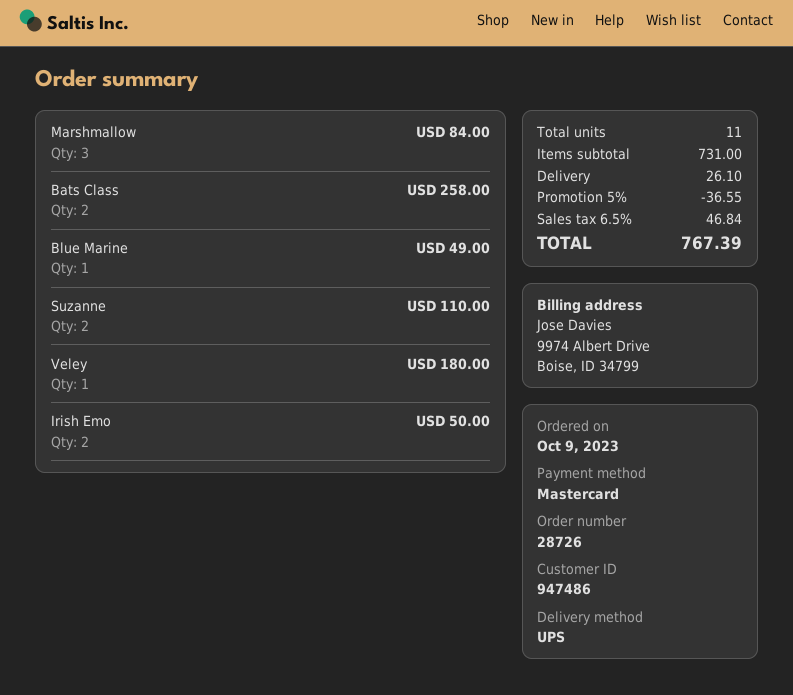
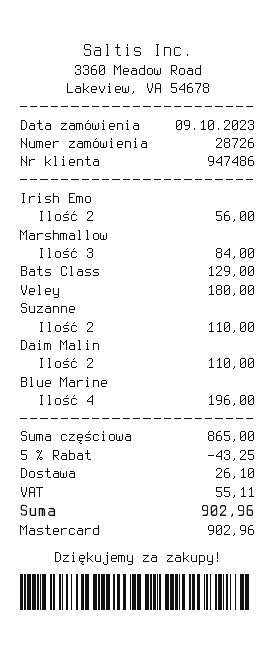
Bats Class: 2 for 258.00 -> 1 for 129.00
Blue Marine: 1 for 49.00 -> 4 for 196.00
Irish Emo: 2 for 50.00 -> 2 for 56.00
Daim Malin: none -> 2 for 110.00
subtotal: 731.00 -> 865.00
discount: 5% = 36.55 -> 5% = 43.25
tax: 46.84 -> 55.11
total: 767.39 -> 902.96

